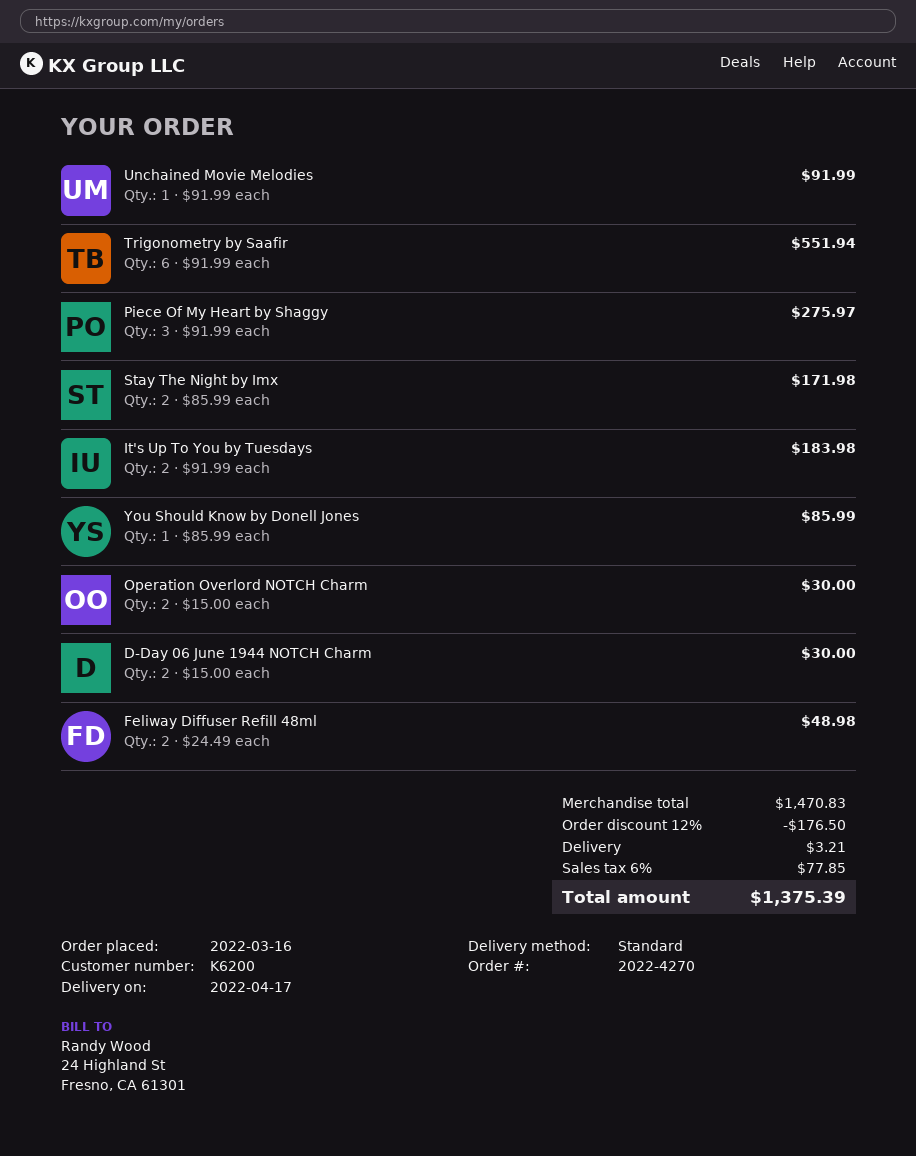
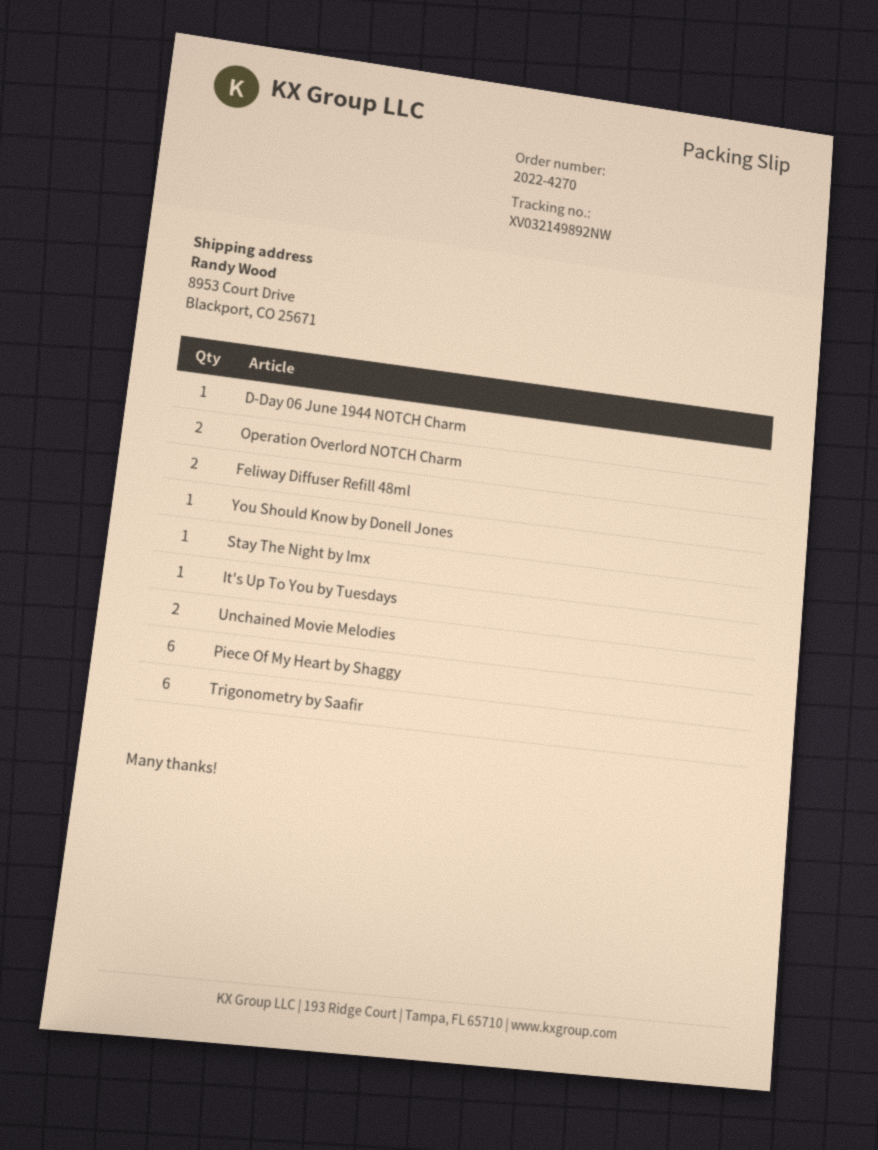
Unchained Movie Melodies: 1 -> 2
Piece Of My Heart by Shaggy: 3 -> 6
Stay The Night by Imx: 2 -> 1
It's Up To You by Tuesdays: 2 -> 1
D-Day 06 June 1944 NOTCH Charm: 2 -> 1

